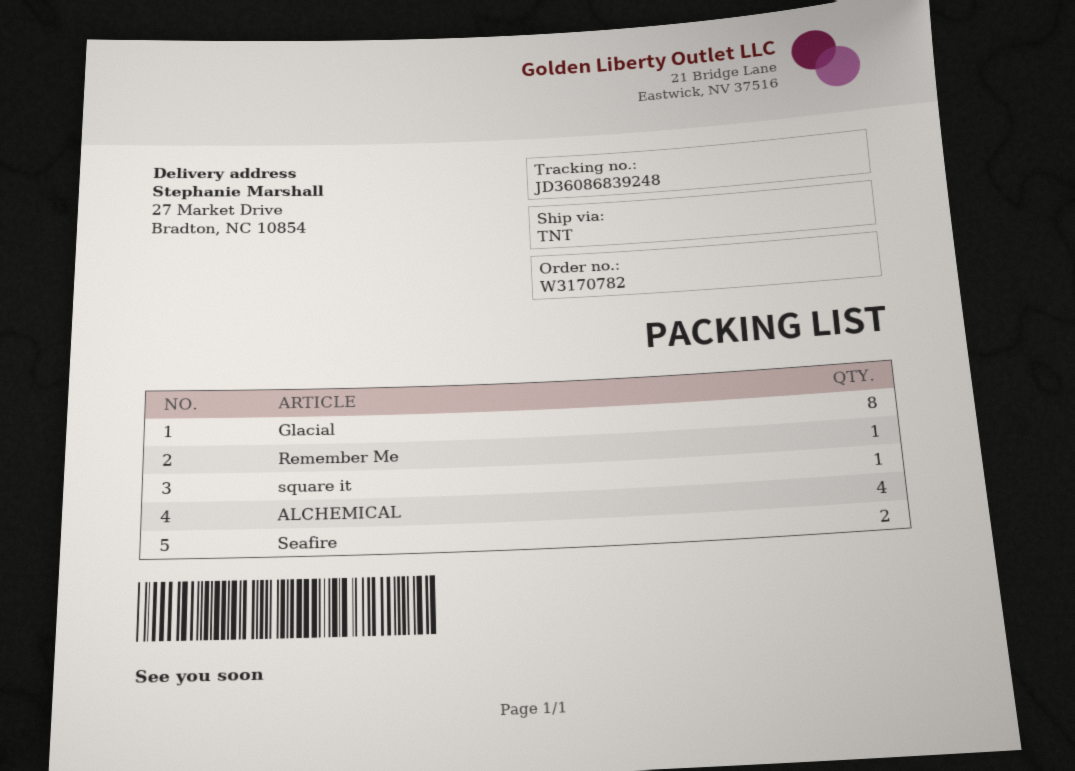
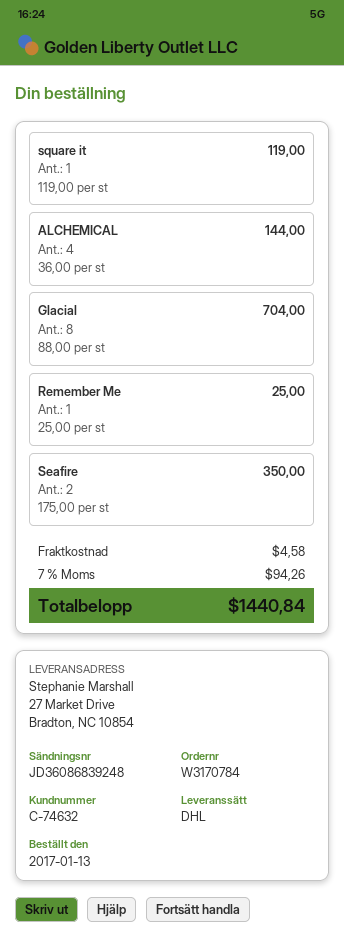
order number: W3170782 -> W3170784
shipping method: TNT -> DHL

